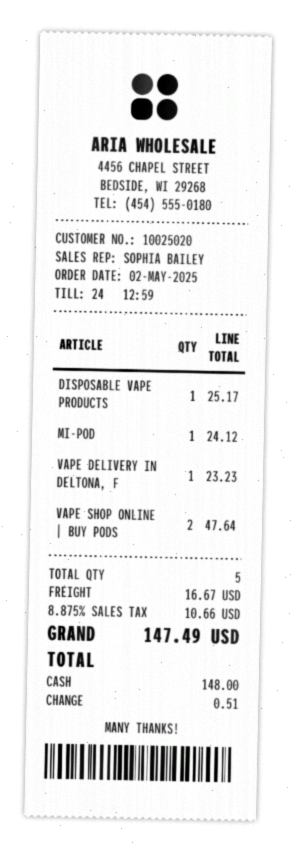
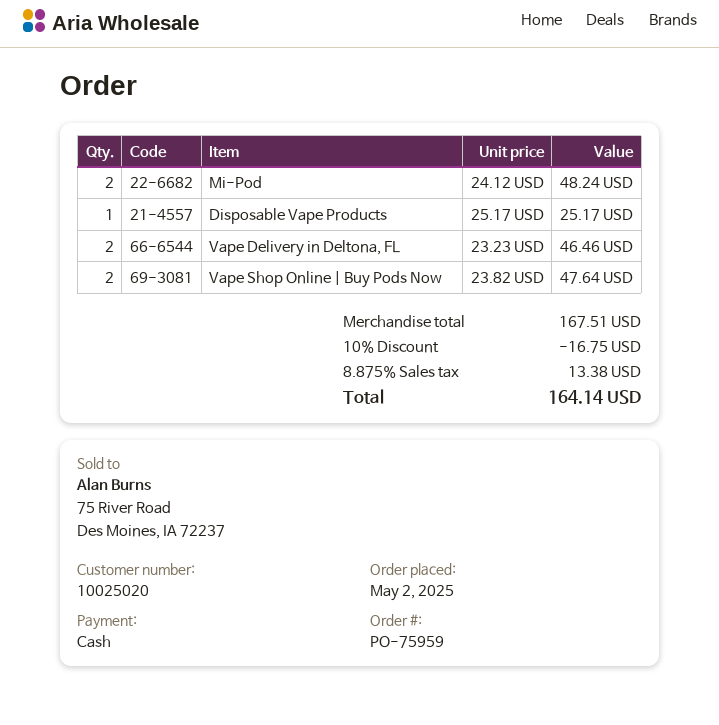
MI-POD: 1 for 24.12 -> 2 for 48.24
VAPE DELIVERY IN DELTONA, F: 1 for 23.23 -> 2 for 46.46
discount: none -> 10% = 16.75
shipping: 16.67 -> none
tax: 8.875% = 10.66 -> 8.875% = 13.38
total: 147.49 -> 164.14

